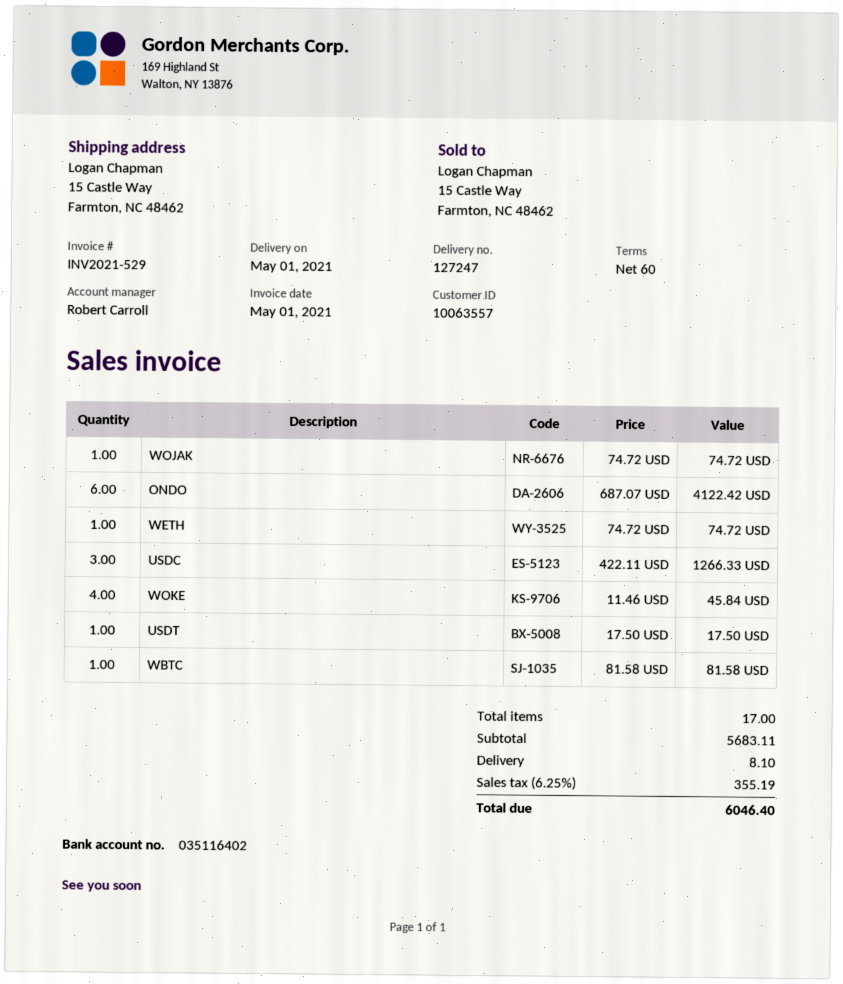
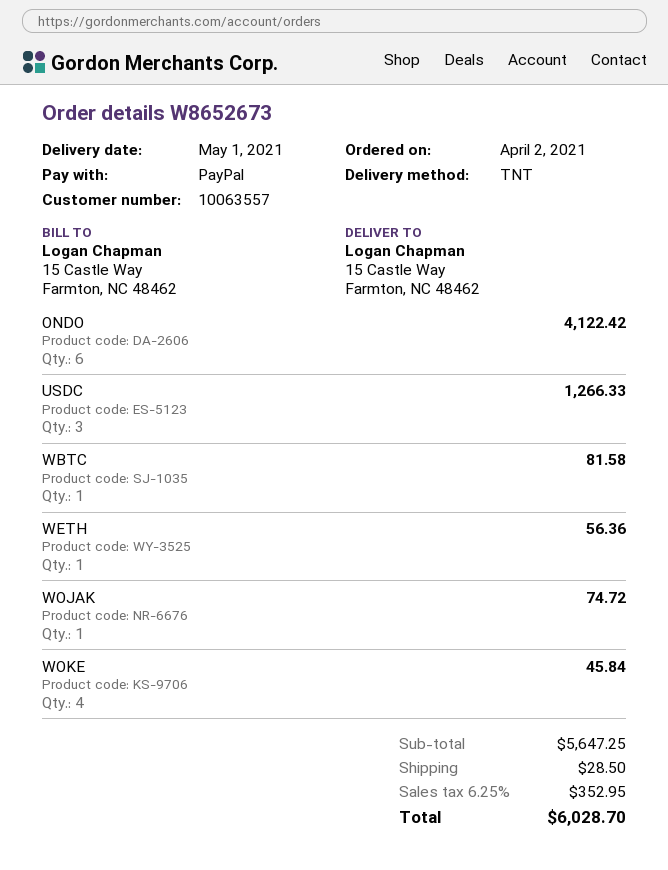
WETH: 1 for 74.72 -> 1 for 56.36
USDT: 1 for 17.50 -> none
subtotal: 5683.11 -> 5647.25
shipping: 8.10 -> 28.50
tax: 6.25% = 355.19 -> 6.25% = 352.95
total: 6046.40 -> 6028.70

